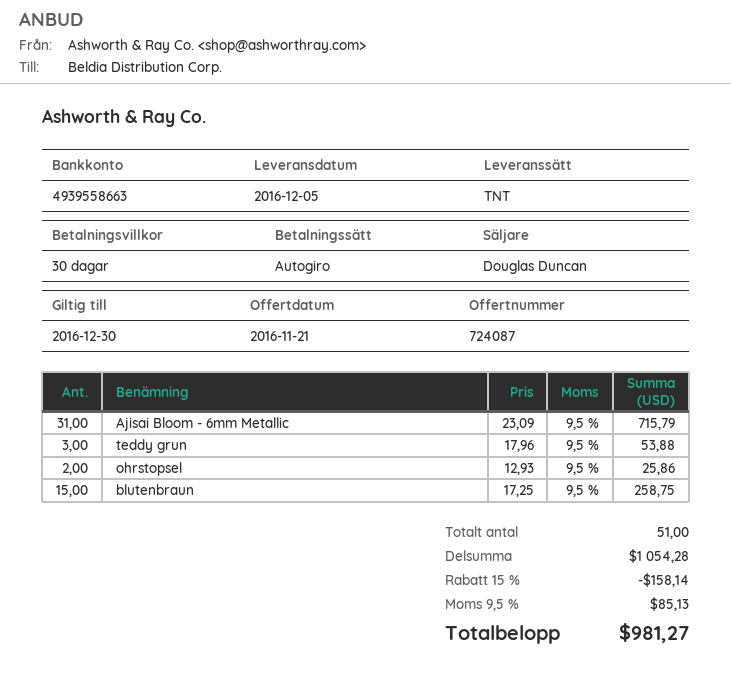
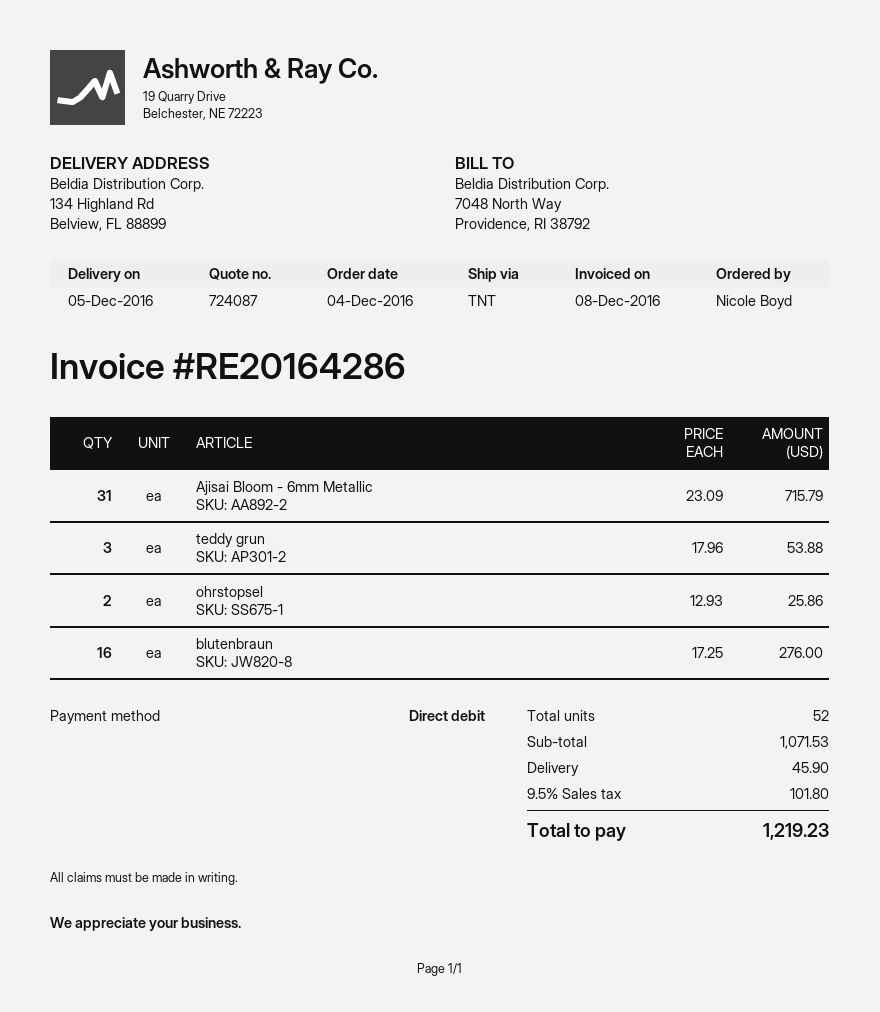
blutenbraun: 15 x 17.25 = 258.75 -> 16 x 17.25 = 276.00
total quantity: 51 -> 52
subtotal: 1054.28 -> 1071.53
discount: 15% = 158.14 -> none
shipping: none -> 45.90
tax: 9.5% = 85.13 -> 9.5% = 101.80
total: 981.27 -> 1219.23

